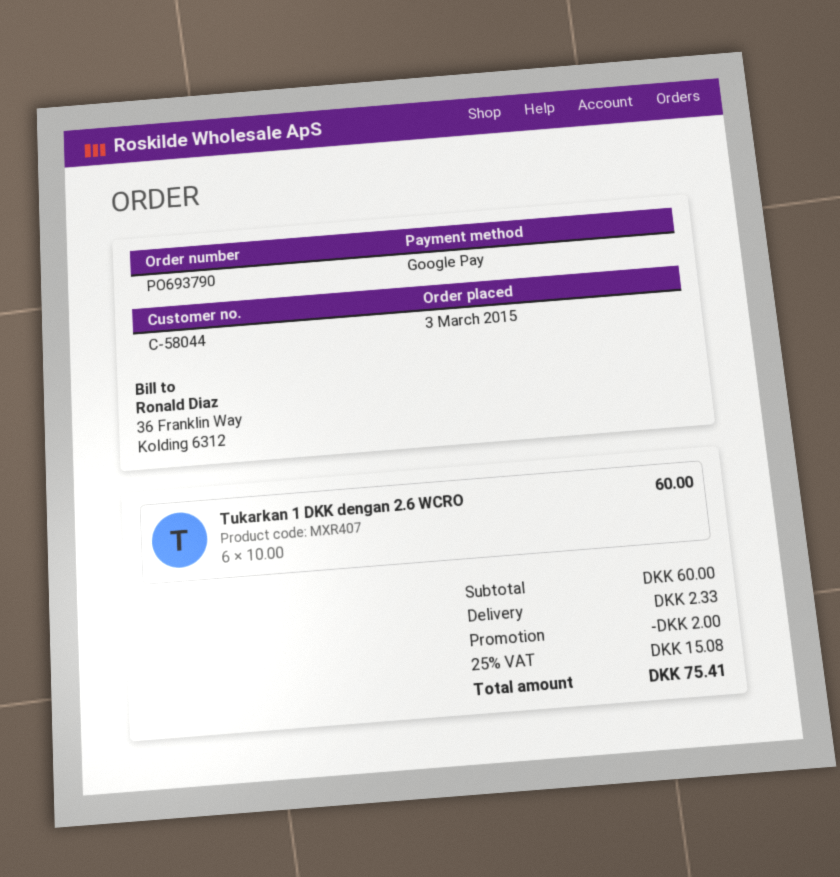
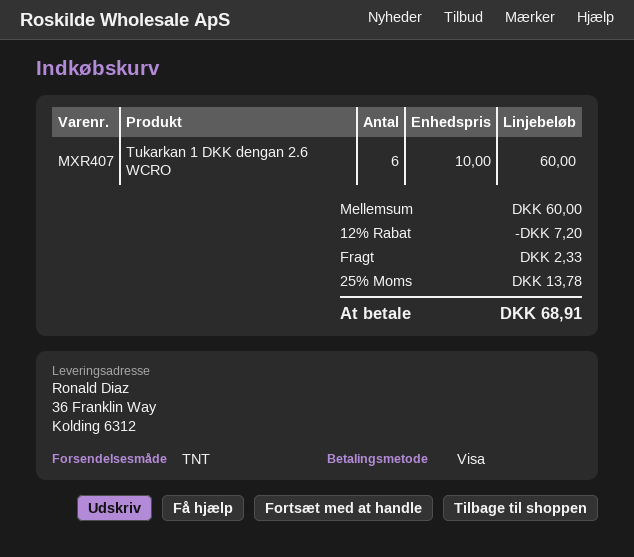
payment method: Google Pay -> Visa
discount: 2.00 -> 7.20
tax: 25% = 15.08 -> 25% = 13.78
total: 75.41 -> 68.91

